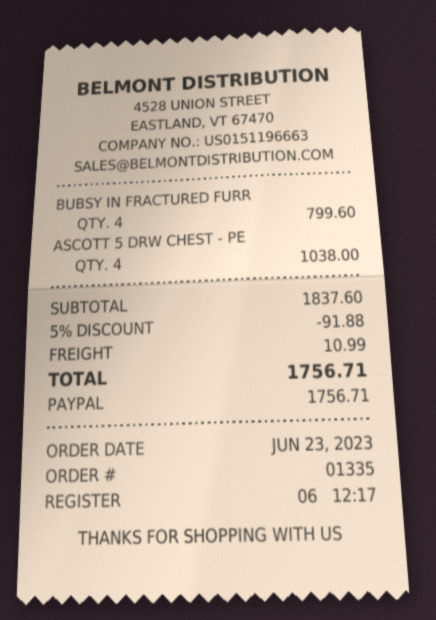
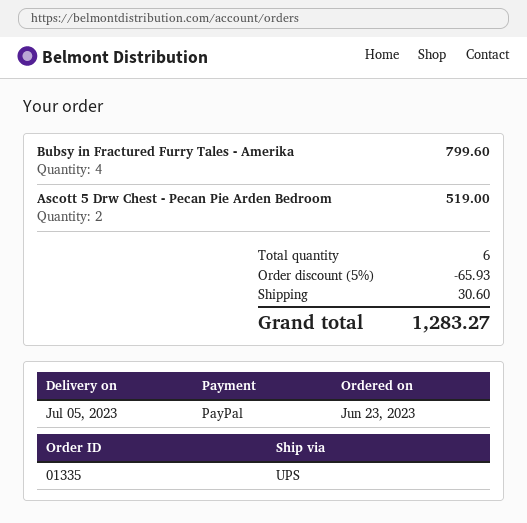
ASCOTT 5 DRW CHEST - PE: 4 for 1038.00 -> 2 for 519.00
discount: 5% = 91.88 -> 5% = 65.93
shipping: 10.99 -> 30.60
total: 1756.71 -> 1283.27

